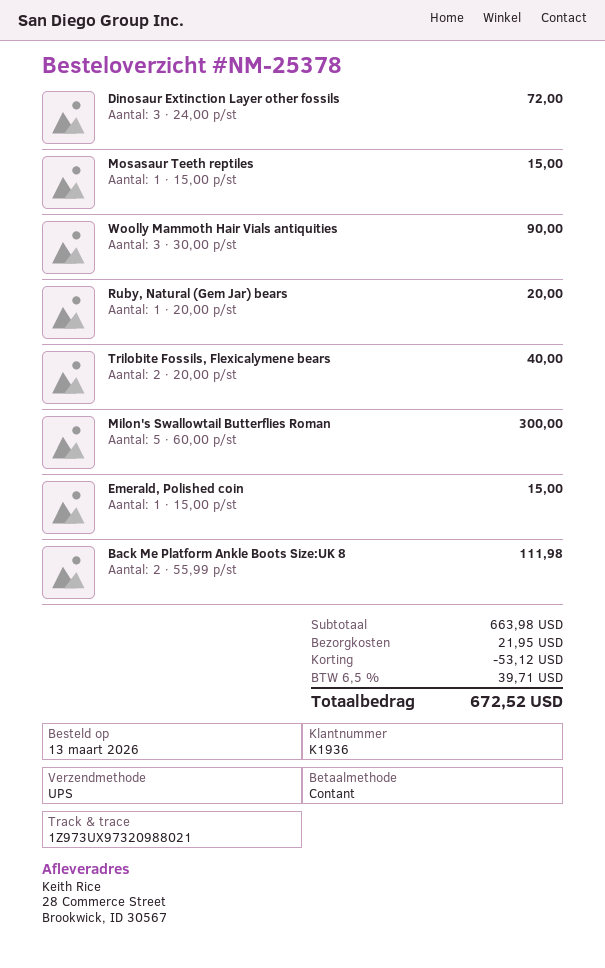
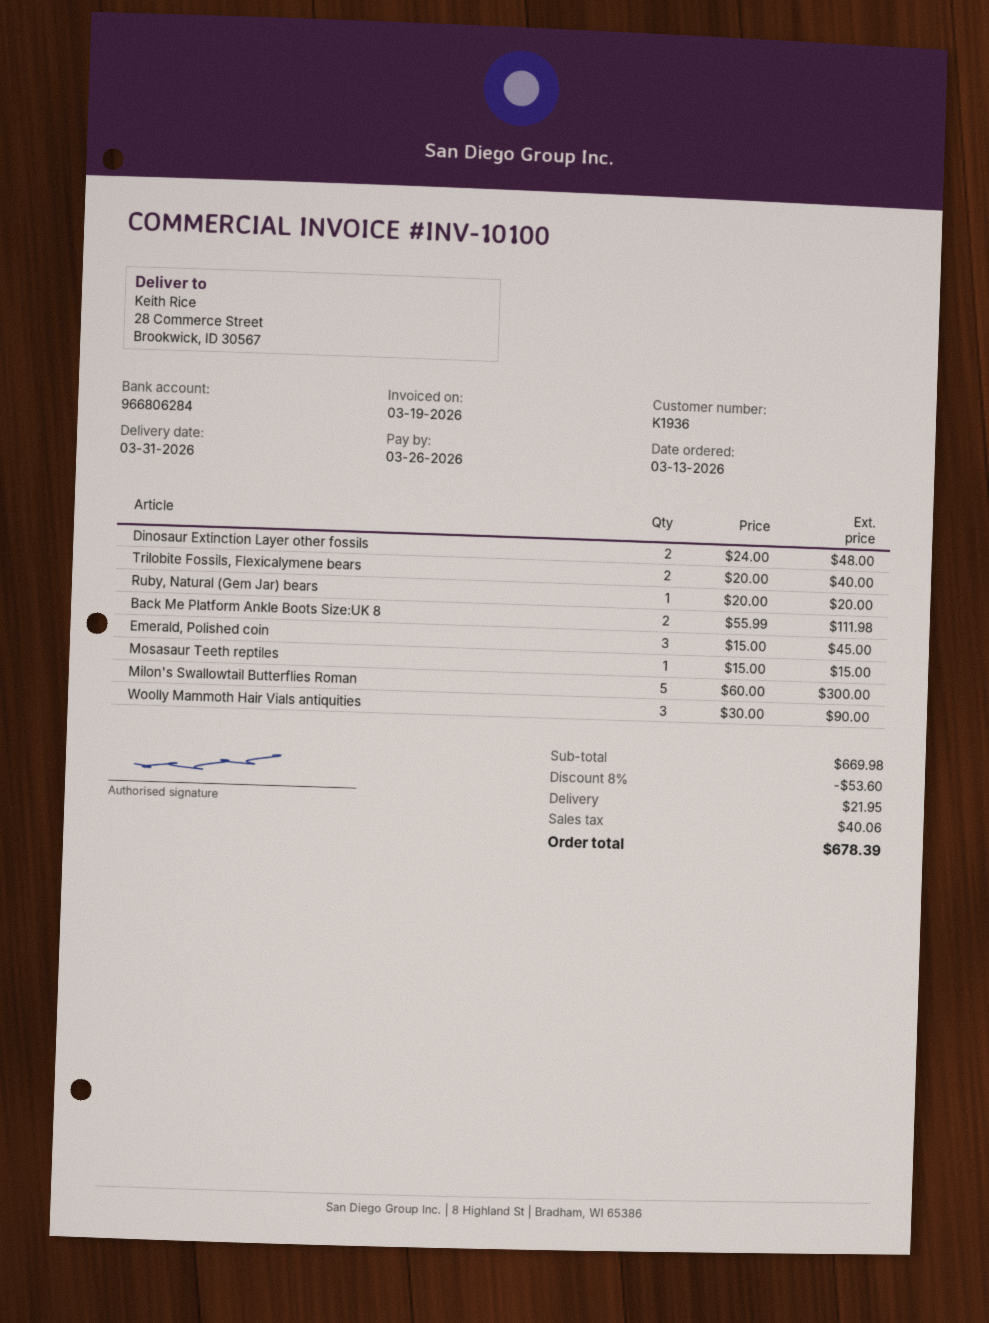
Dinosaur Extinction Layer other fossils: 3 x 24.00 = 72.00 -> 2 x 24.00 = 48.00
Emerald, Polished coin: 1 x 15.00 = 15.00 -> 3 x 15.00 = 45.00
subtotal: 663.98 -> 669.98
discount: 53.12 -> 53.60
tax: 39.71 -> 40.06
total: 672.52 -> 678.39

